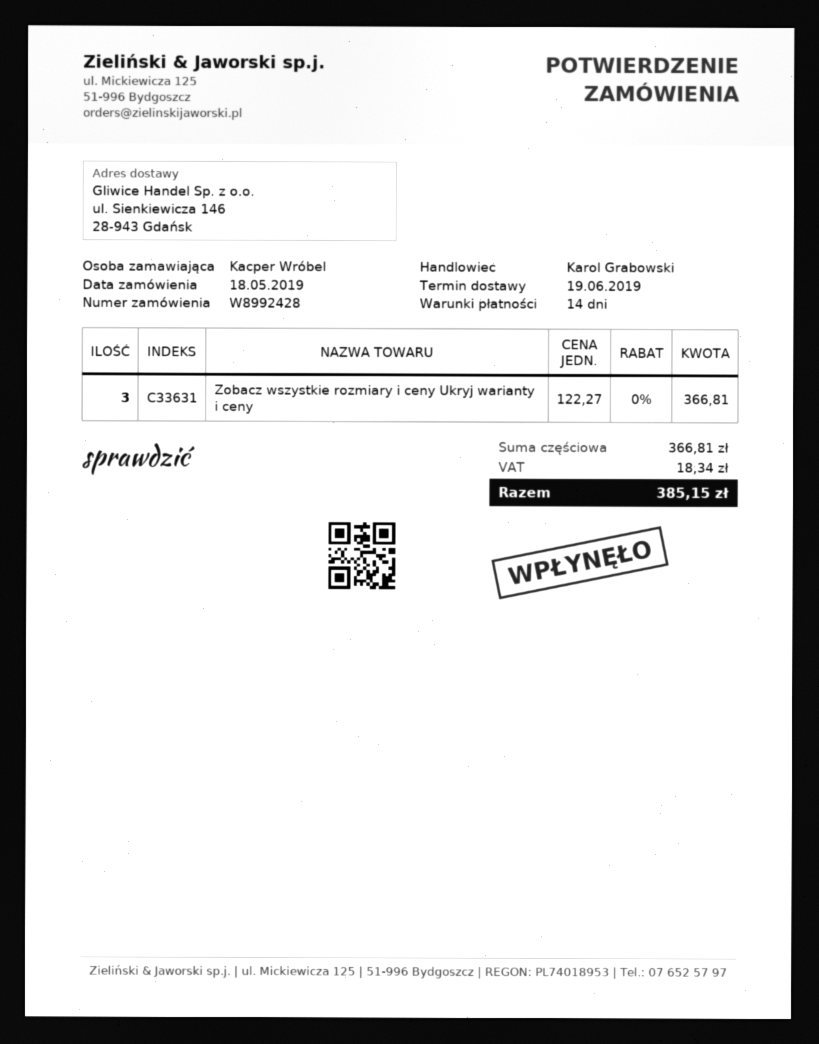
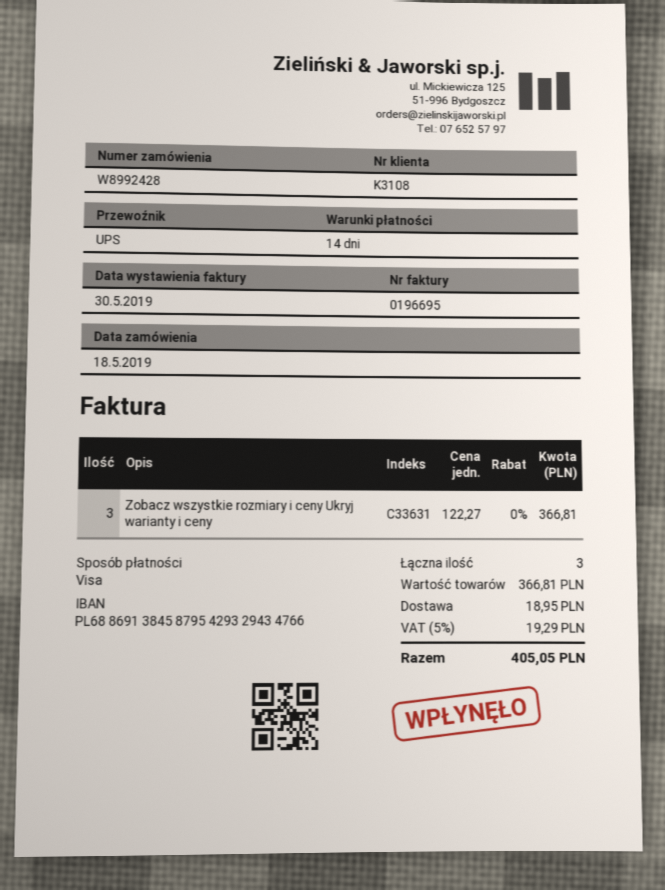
shipping: none -> 18.95
tax: 18.34 -> 19.29
total: 385.15 -> 405.05

